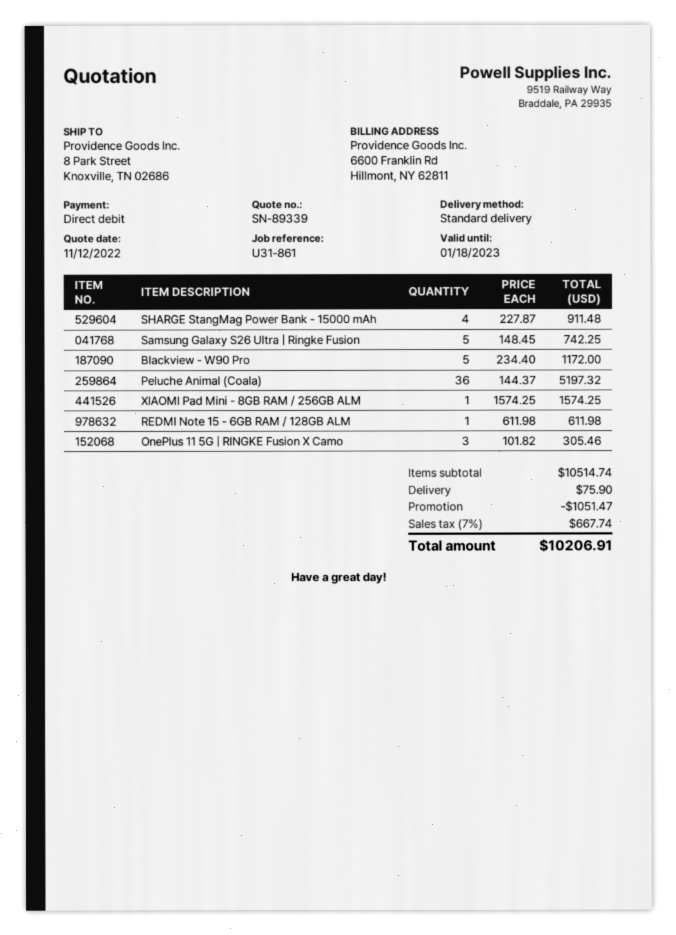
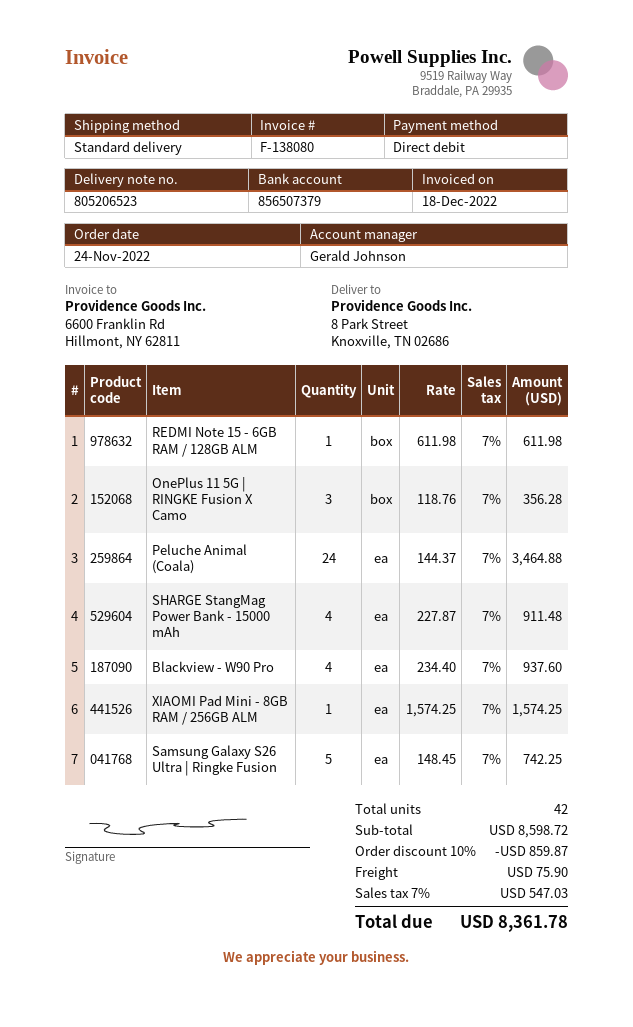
Blackview - W90 Pro: 5 x 234.40 = 1172.00 -> 4 x 234.40 = 937.60
Peluche Animal (Coala): 36 x 144.37 = 5197.32 -> 24 x 144.37 = 3464.88
OnePlus 11 5G | RINGKE Fusion X Camo: 3 x 101.82 = 305.46 -> 3 x 118.76 = 356.28
subtotal: 10514.74 -> 8598.72
discount: 1051.47 -> 859.87
tax: 7% = 667.74 -> 7% = 547.03
total: 10206.91 -> 8361.78

